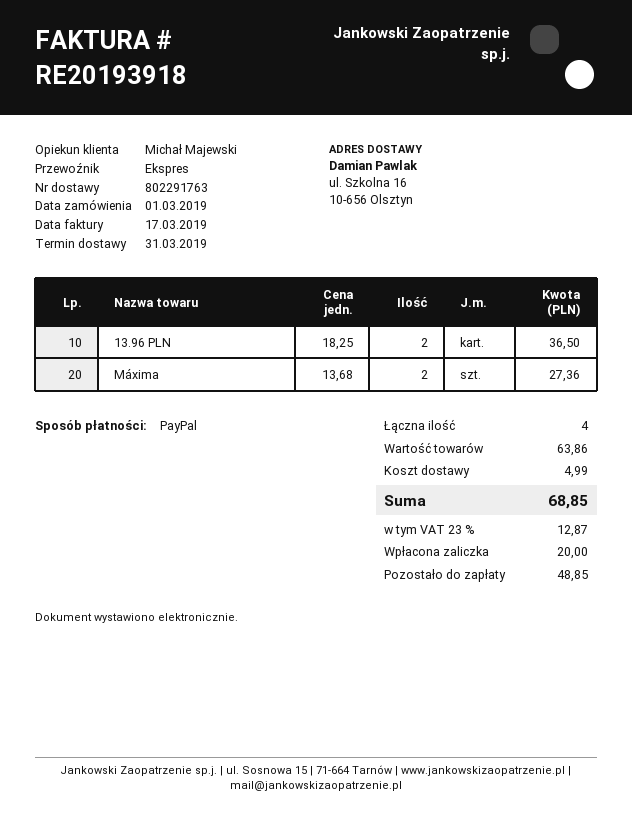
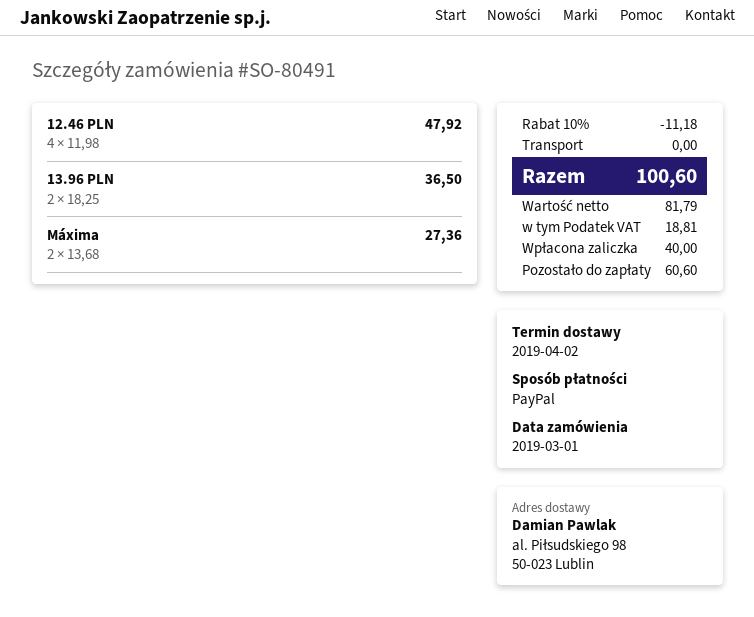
delivery date: 2019-03-31 -> 2019-04-02
ship to: ul. Szkolna 16, 10-656 Olsztyn -> al. Piłsudskiego 98, 50-023 Lublin
12.46 PLN: none -> 4 x 11.98 = 47.92
discount: none -> 10% = 11.18
shipping: 4.99 -> 0.00
tax: 12.87 -> 18.81
total: 68.85 -> 100.60
deposit: 20.00 -> 40.00
balance: 48.85 -> 60.60

